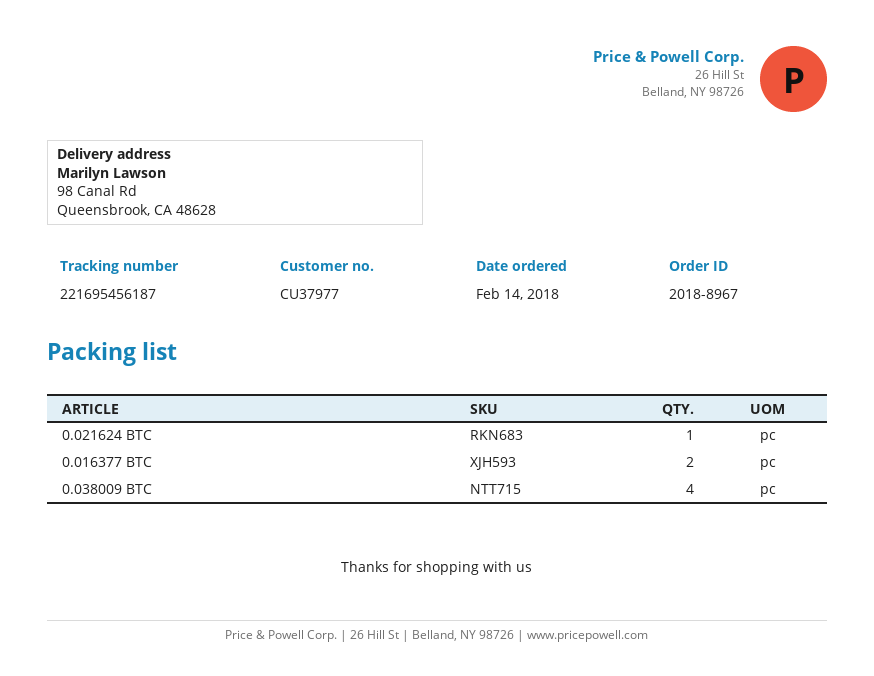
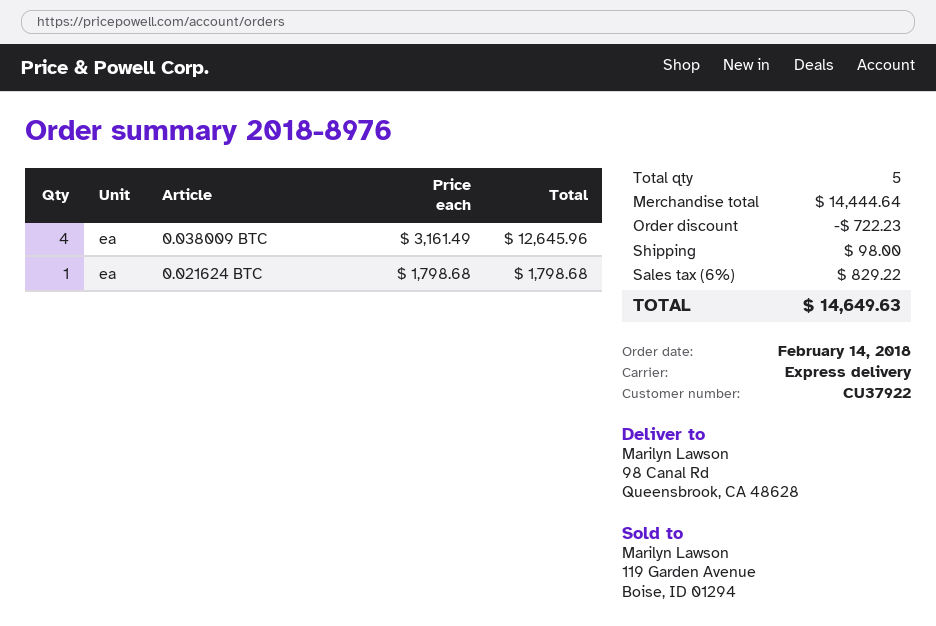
order number: 2018-8967 -> 2018-8976
customer number: CU37977 -> CU37922
0.016377 BTC: 2 -> none

